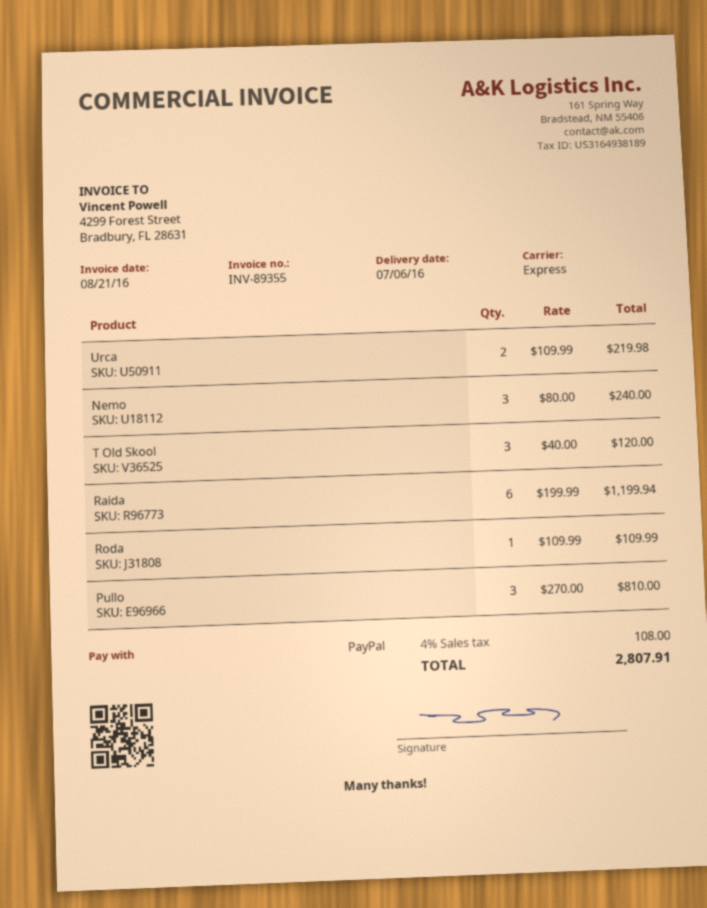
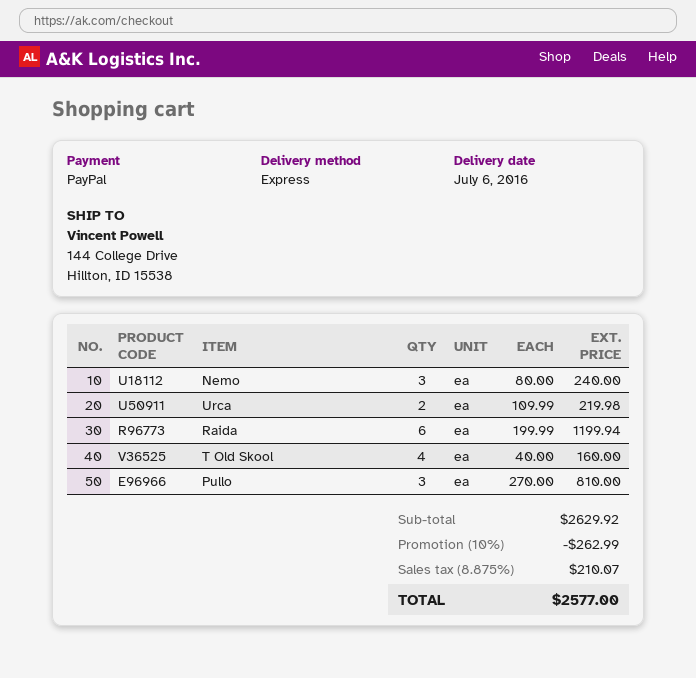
T Old Skool: 3 x 40.00 = 120.00 -> 4 x 40.00 = 160.00
Roda: 1 x 109.99 = 109.99 -> none
discount: none -> 10% = 262.99
tax: 4% = 108.00 -> 8.875% = 210.07
total: 2807.91 -> 2577.00

